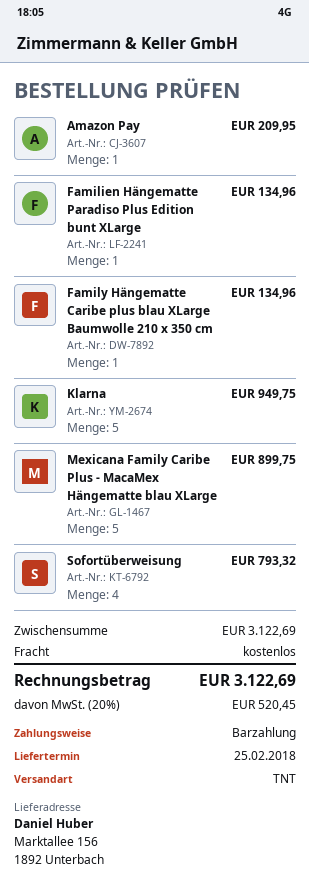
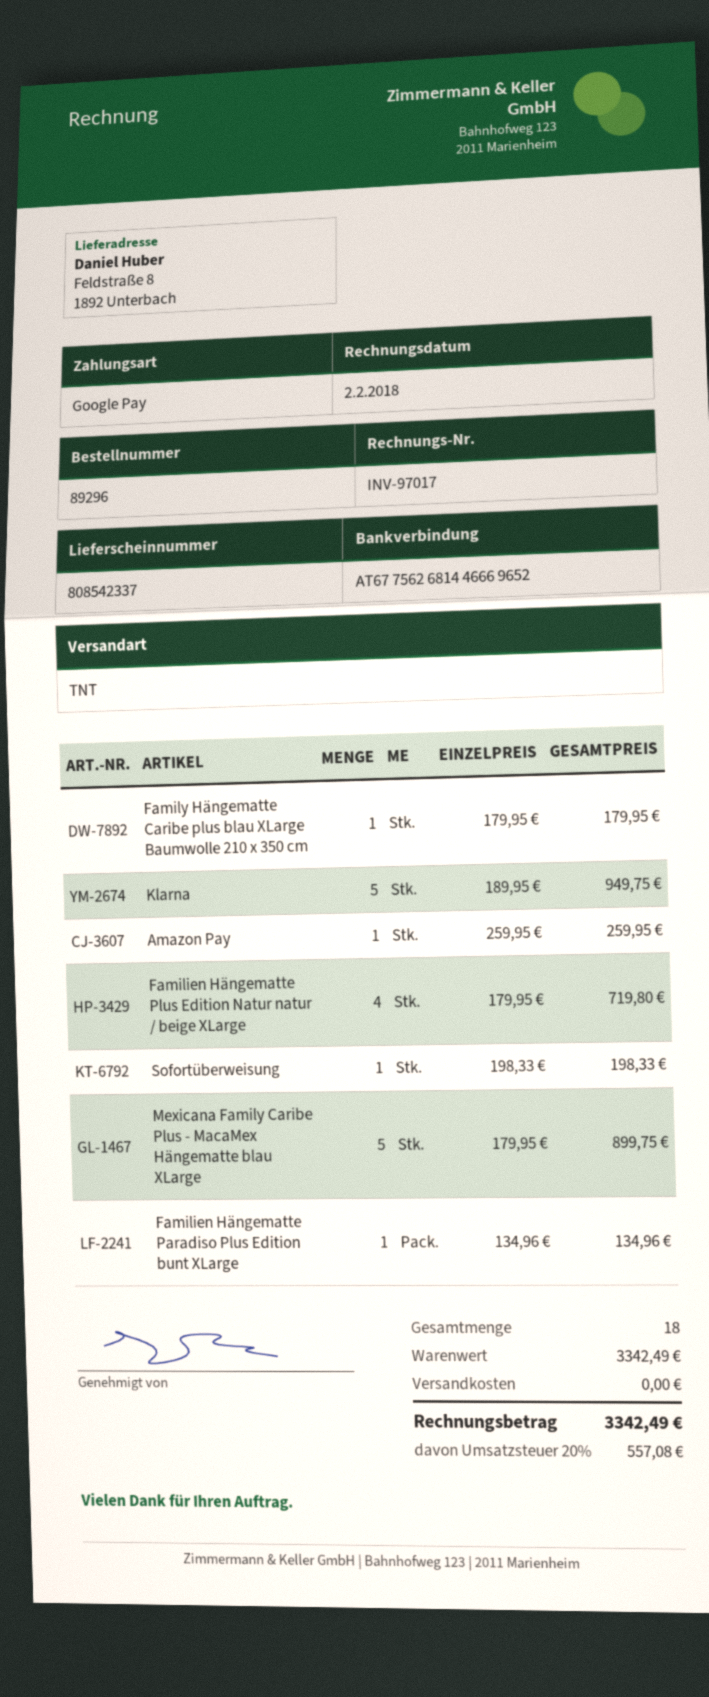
payment method: cash -> Google Pay
ship to: Marktallee 156, 1892 Unterbach -> Feldstraße 8, 1892 Unterbach
Amazon Pay: 1 for 209.95 -> 1 for 259.95
Family Hängematte Caribe plus blau XLarge Baumwolle 210 x 350 cm: 1 for 134.96 -> 1 for 179.95
Sofortüberweisung: 4 for 793.32 -> 1 for 198.33
Familien Hängematte Plus Edition Natur natur / beige XLarge: none -> 4 for 719.80
subtotal: 3122.69 -> 3342.49
tax: 20% = 520.45 -> 20% = 557.08
total: 3122.69 -> 3342.49

